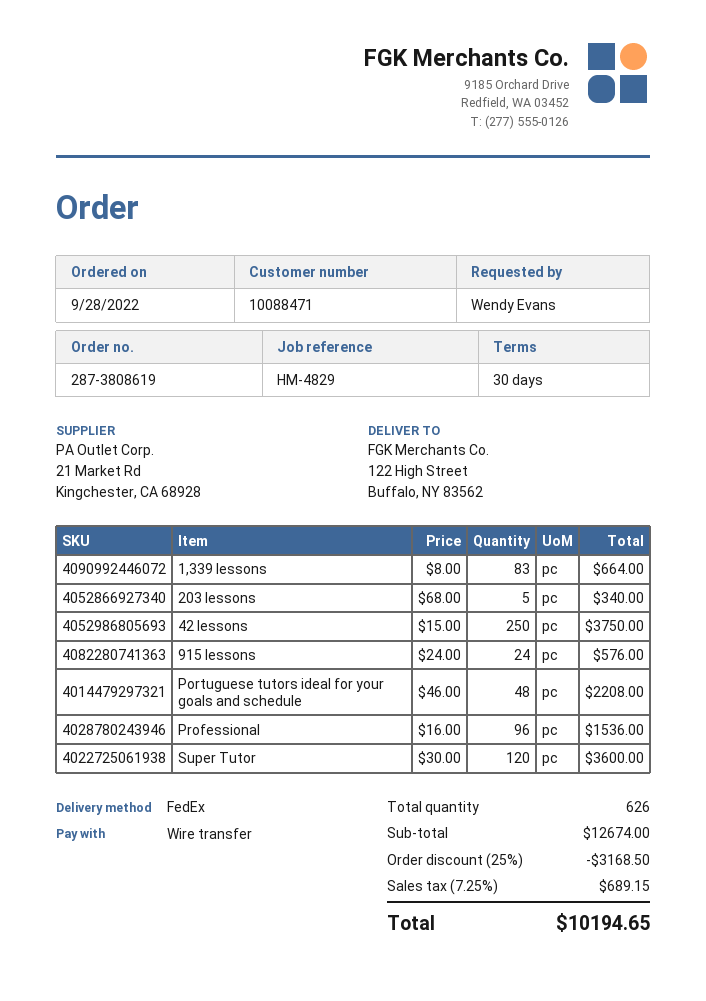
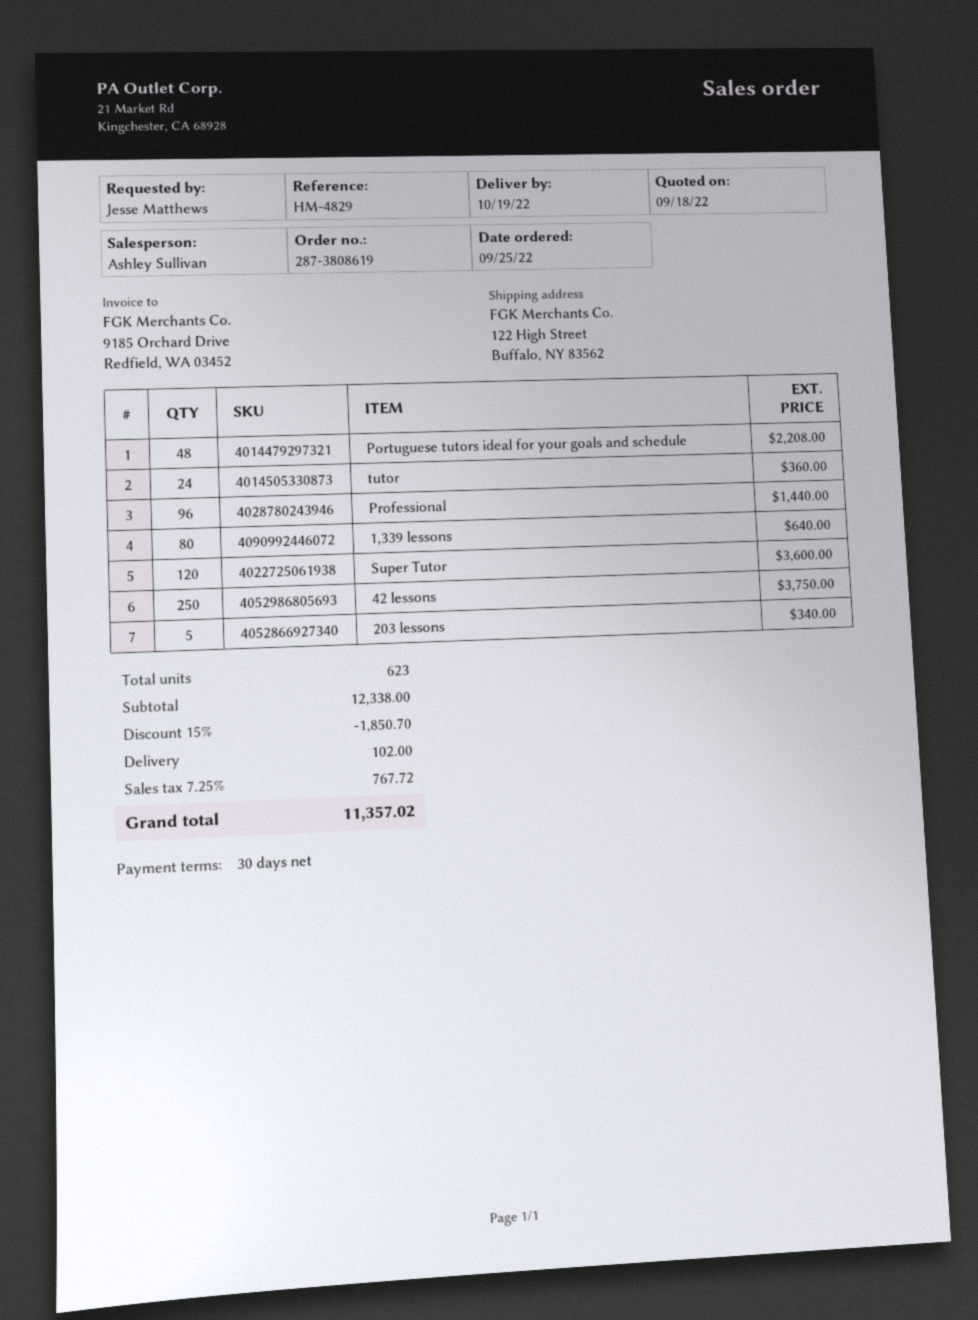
order date: 2022-09-28 -> 2022-09-25
ordered by: Wendy Evans -> Jesse Matthews
1,339 lessons: 83 for 664.00 -> 80 for 640.00
915 lessons: 24 for 576.00 -> none
Professional: 96 for 1536.00 -> 96 for 1440.00
tutor: none -> 24 for 360.00
total quantity: 626 -> 623
subtotal: 12674.00 -> 12338.00
discount: 25% = 3168.50 -> 15% = 1850.70
shipping: none -> 102.00
tax: 7.25% = 689.15 -> 7.25% = 767.72
total: 10194.65 -> 11357.02

